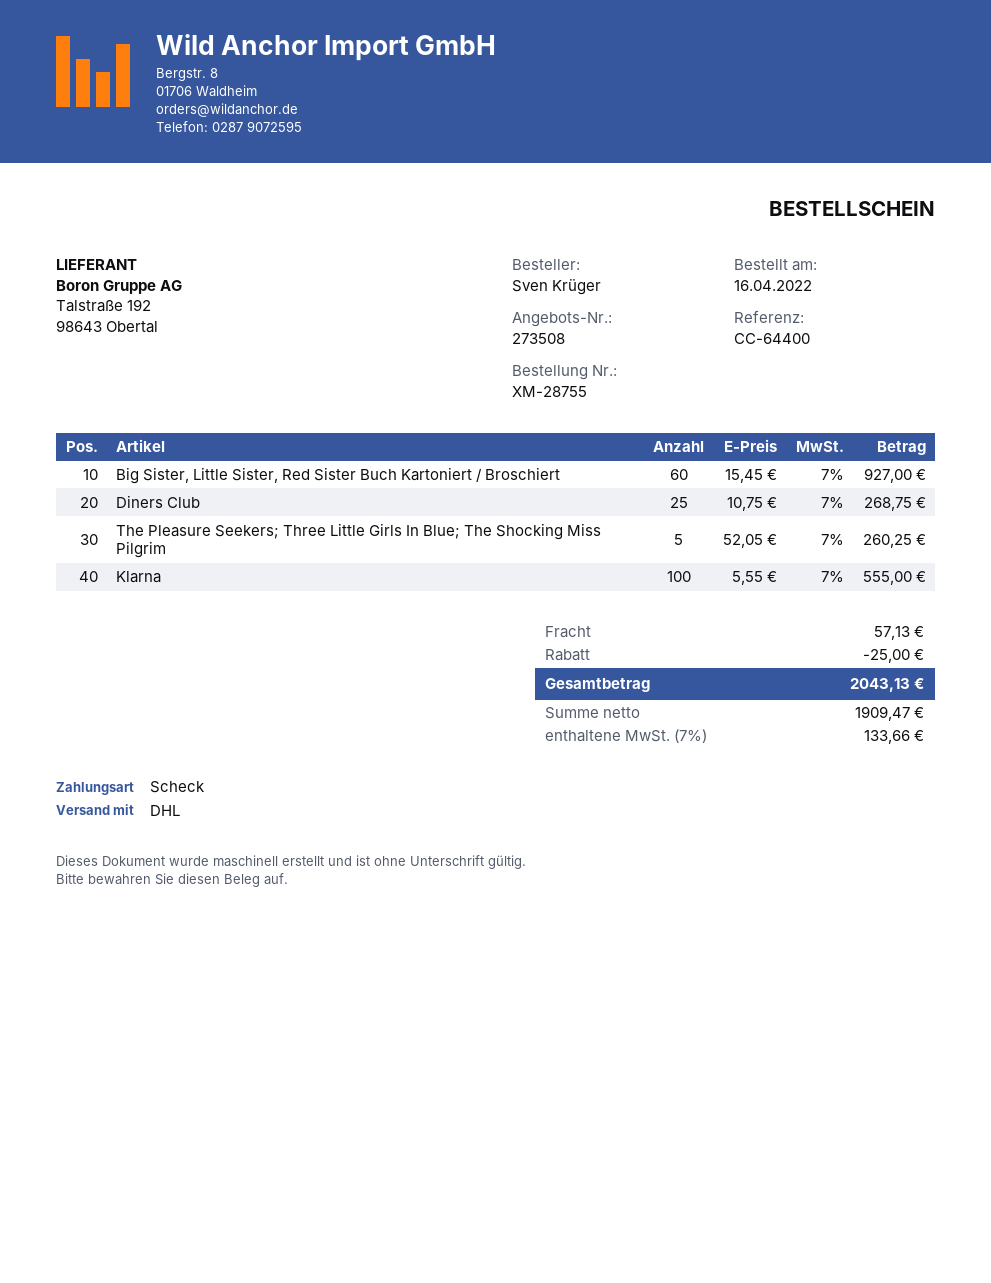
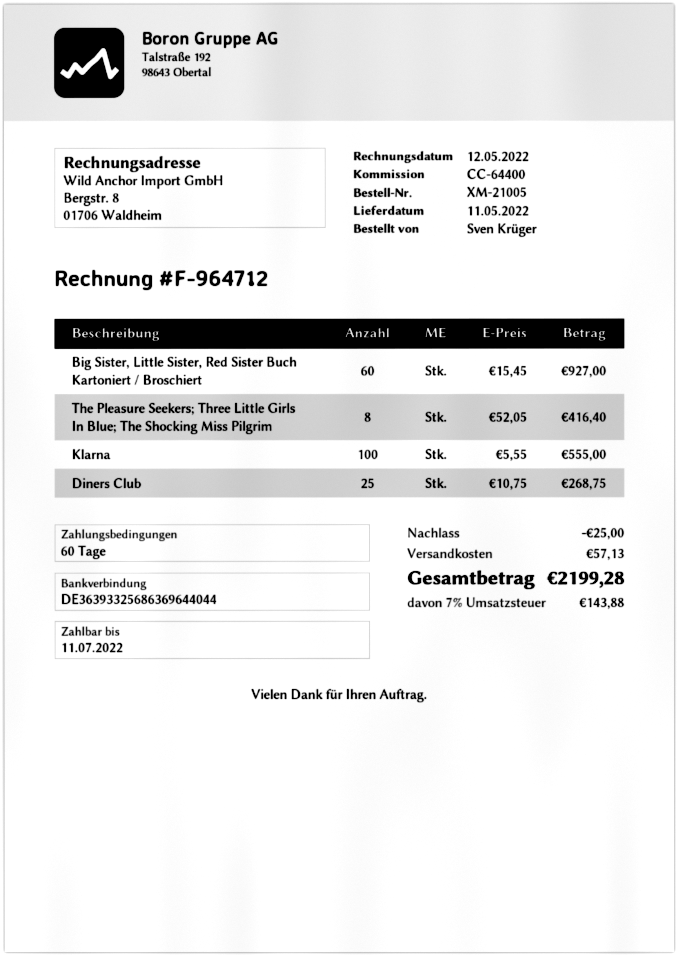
order number: XM-28755 -> XM-21005
The Pleasure Seekers; Three Little Girls In Blue; The Shocking Miss Pilgrim: 5 x 52.05 = 260.25 -> 8 x 52.05 = 416.40
tax: 7% = 133.66 -> 7% = 143.88
total: 2043.13 -> 2199.28

